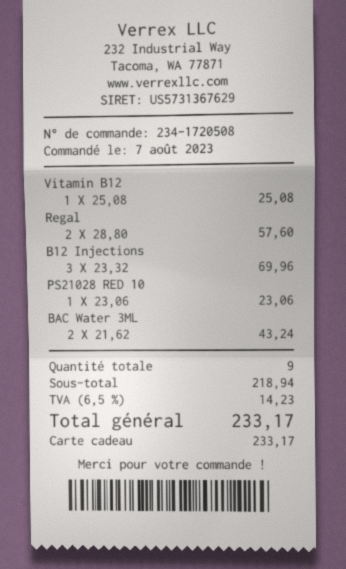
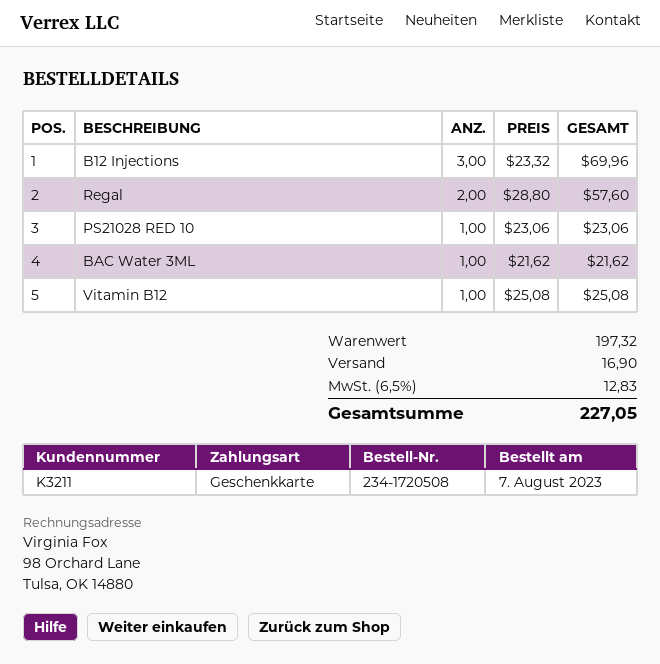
BAC Water 3ML: 2 x 21.62 = 43.24 -> 1 x 21.62 = 21.62
subtotal: 218.94 -> 197.32
shipping: none -> 16.90
tax: 6.5% = 14.23 -> 6.5% = 12.83
total: 233.17 -> 227.05

